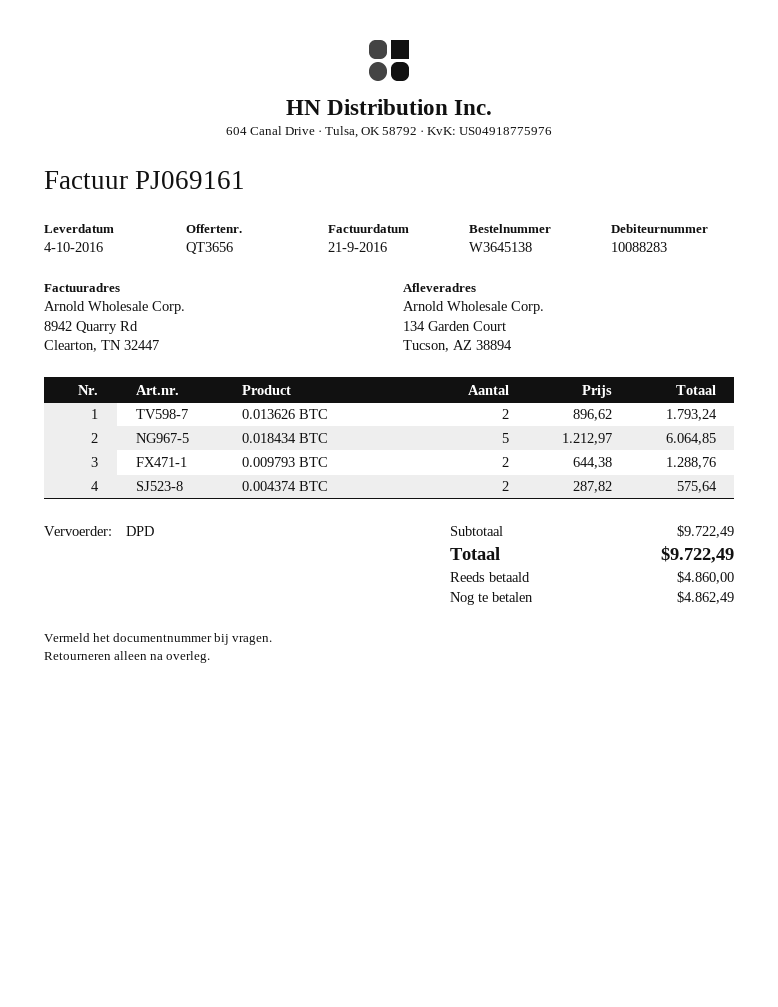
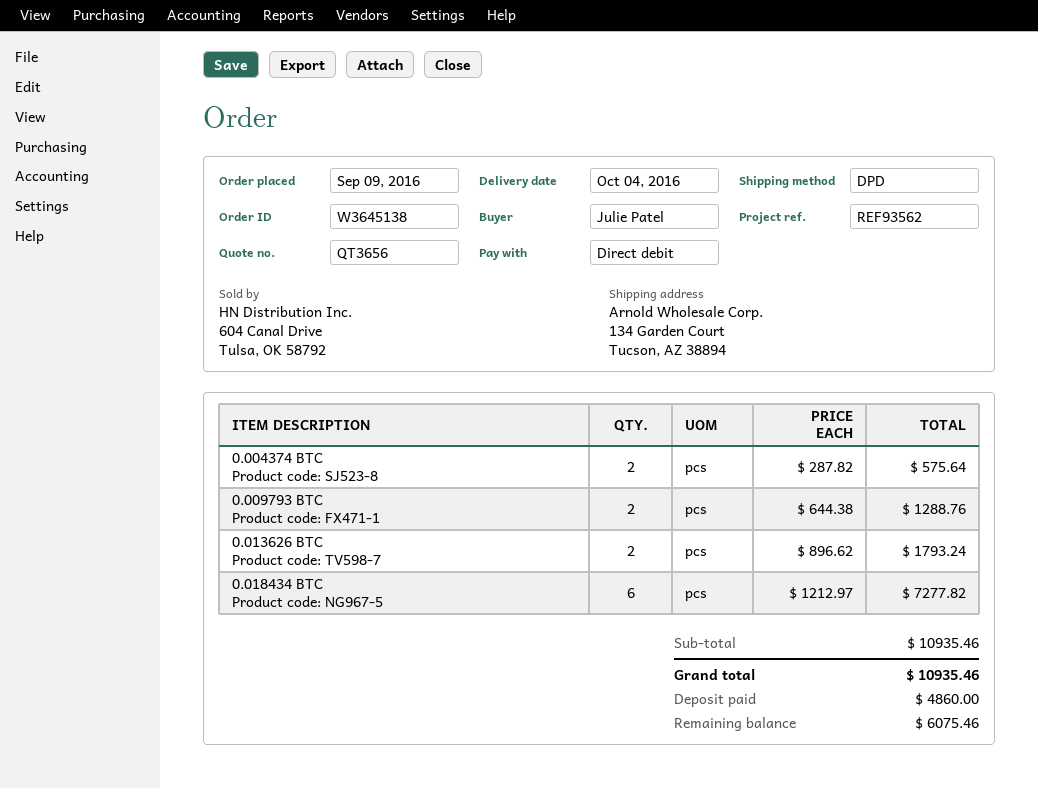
0.018434 BTC: 5 x 1212.97 = 6064.85 -> 6 x 1212.97 = 7277.82
subtotal: 9722.49 -> 10935.46
total: 9722.49 -> 10935.46
balance: 4862.49 -> 6075.46

